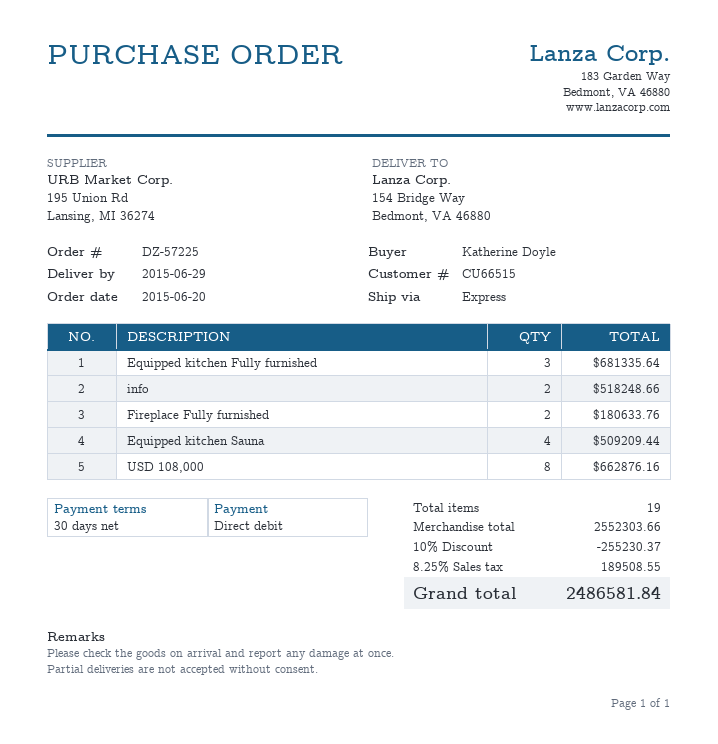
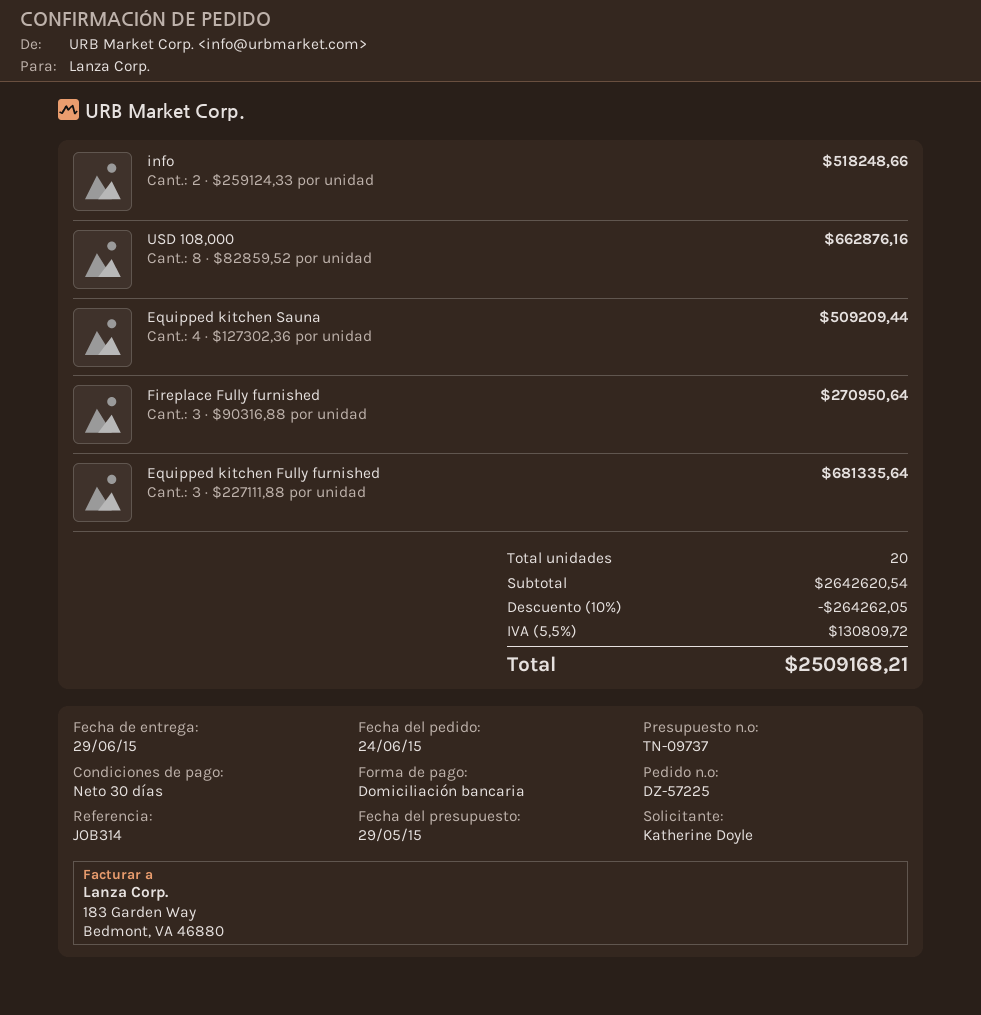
order date: 2015-06-20 -> 2015-06-24
Fireplace Fully furnished: 2 for 180633.76 -> 3 for 270950.64
total quantity: 19 -> 20
subtotal: 2552303.66 -> 2642620.54
discount: 10% = 255230.37 -> 10% = 264262.05
tax: 8.25% = 189508.55 -> 5.5% = 130809.72
total: 2486581.84 -> 2509168.21

